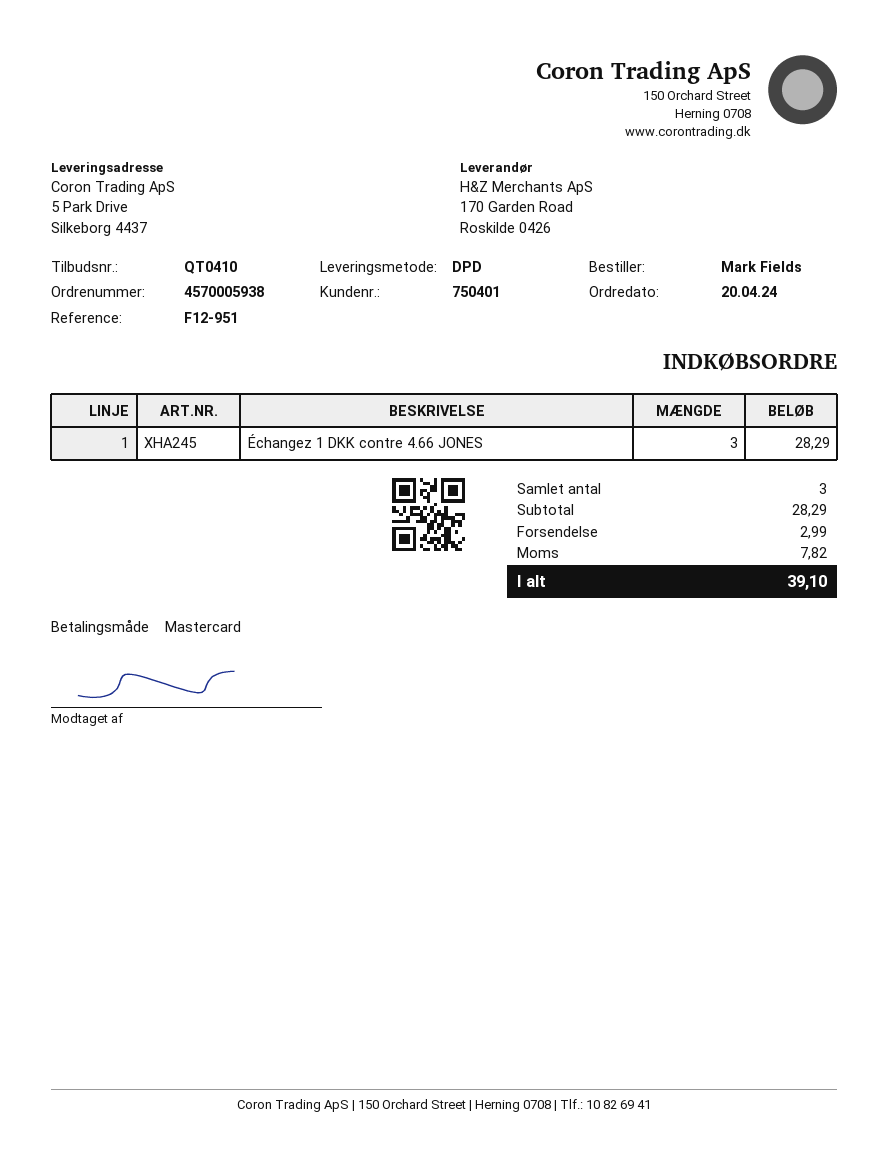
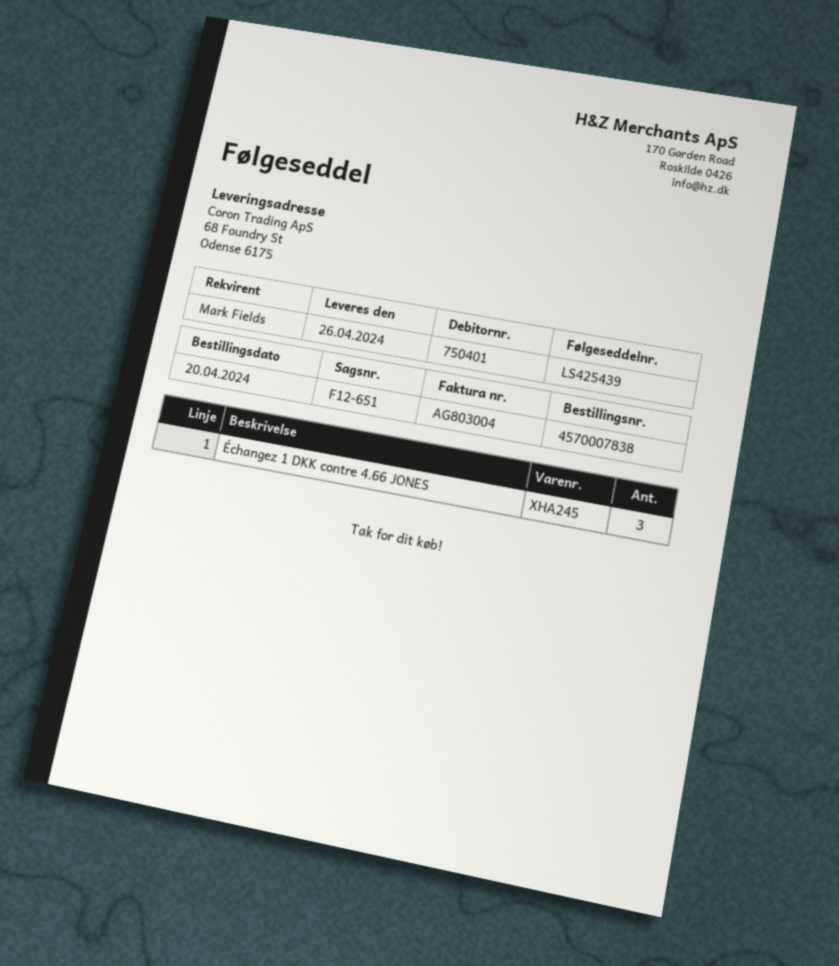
order number: 4570005938 -> 4570007838
reference: F12-951 -> F12-651
ship to: 5 Park Drive, Silkeborg 4437 -> 68 Foundry St, Odense 6175

